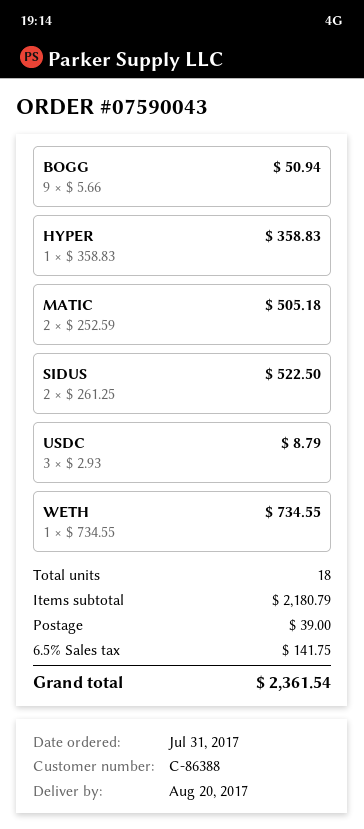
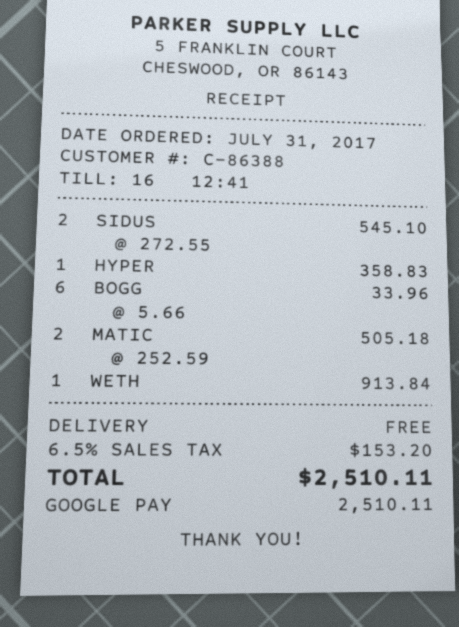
BOGG: 9 x 5.66 = 50.94 -> 6 x 5.66 = 33.96
SIDUS: 2 x 261.25 = 522.50 -> 2 x 272.55 = 545.10
USDC: 3 x 2.93 = 8.79 -> none
WETH: 1 x 734.55 = 734.55 -> 1 x 913.84 = 913.84
shipping: 39.00 -> 0.00
tax: 6.5% = 141.75 -> 6.5% = 153.20
total: 2361.54 -> 2510.11

